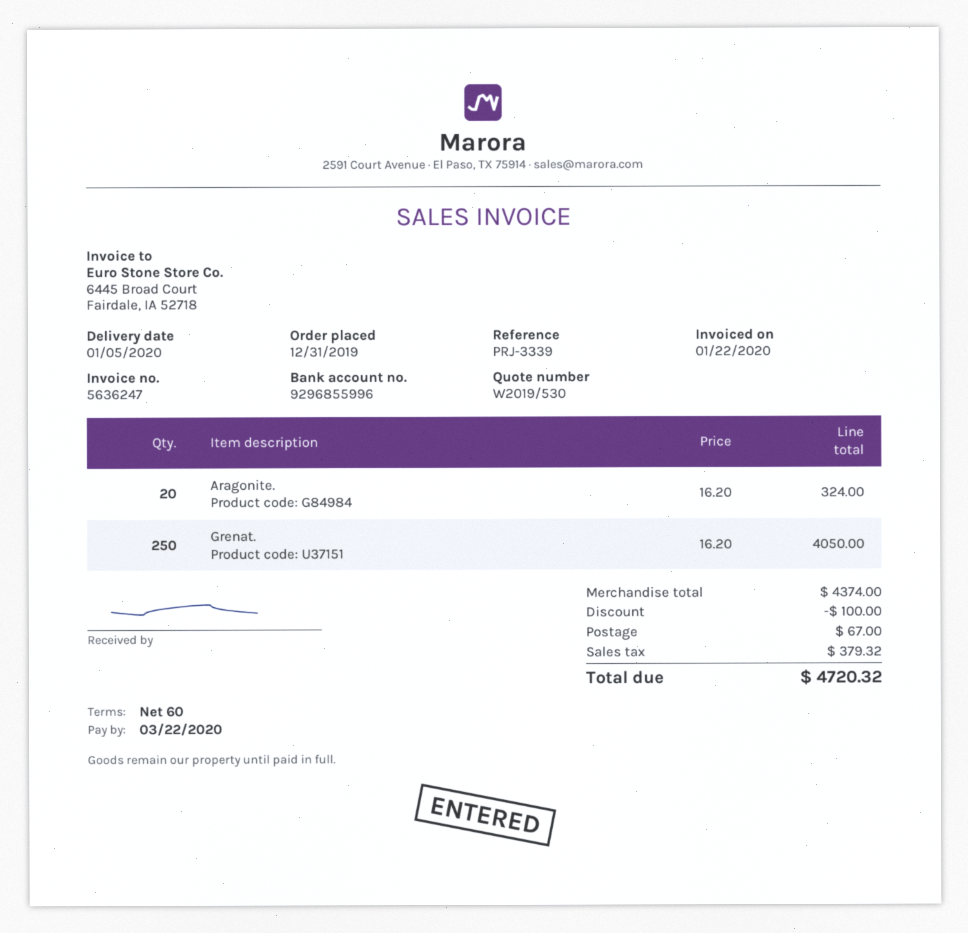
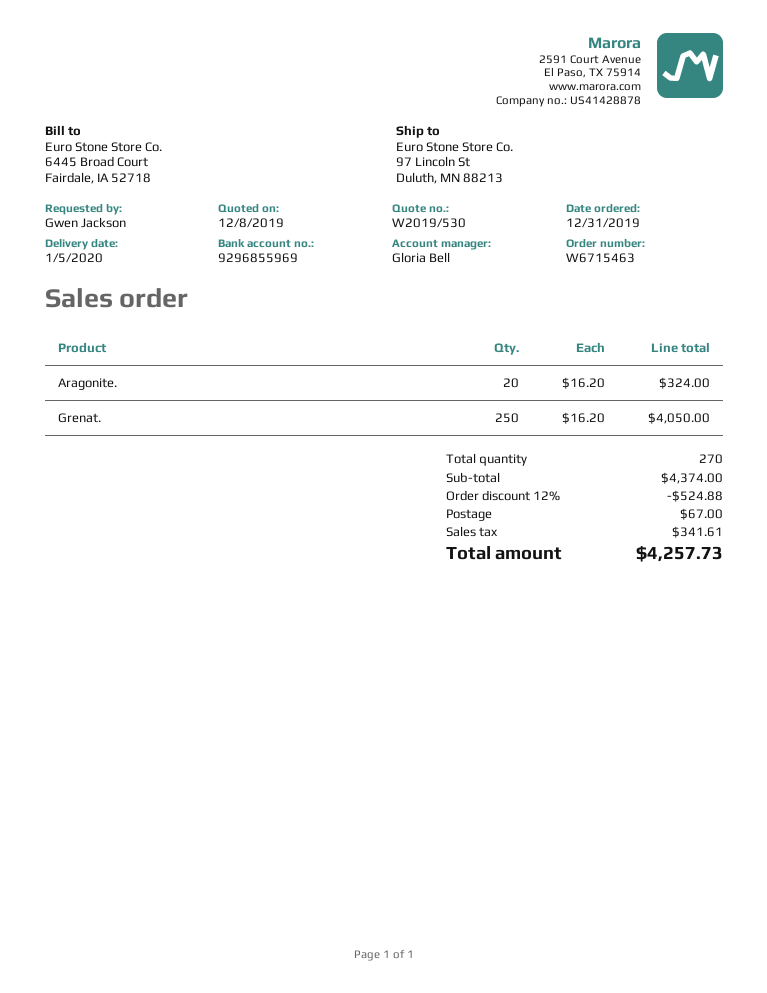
bank account: 9296855996 -> 9296855969
discount: 100.00 -> 524.88
tax: 379.32 -> 341.61
total: 4720.32 -> 4257.73

